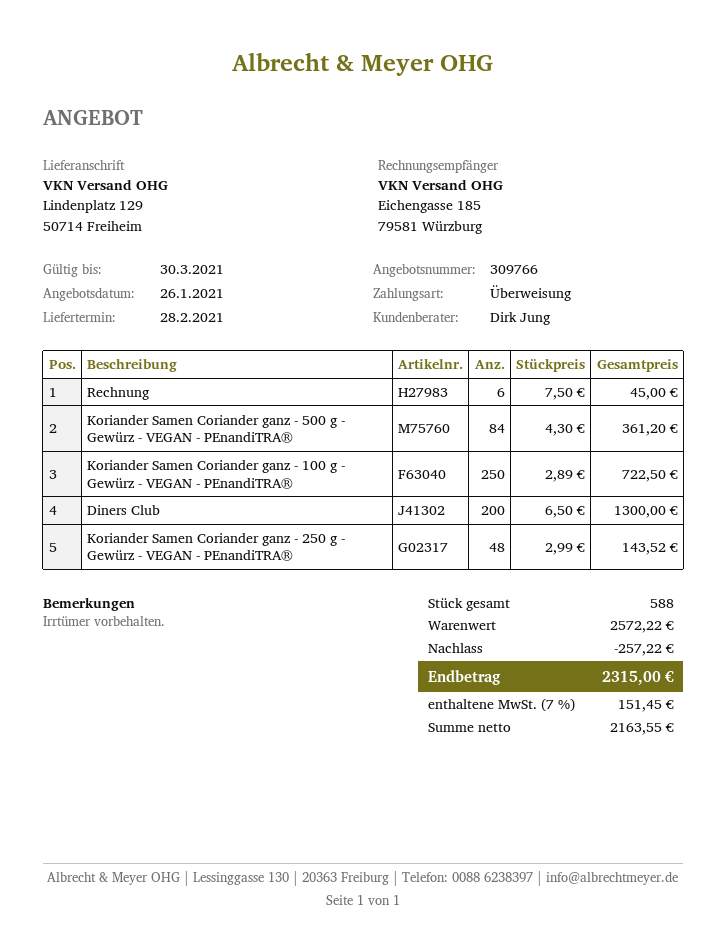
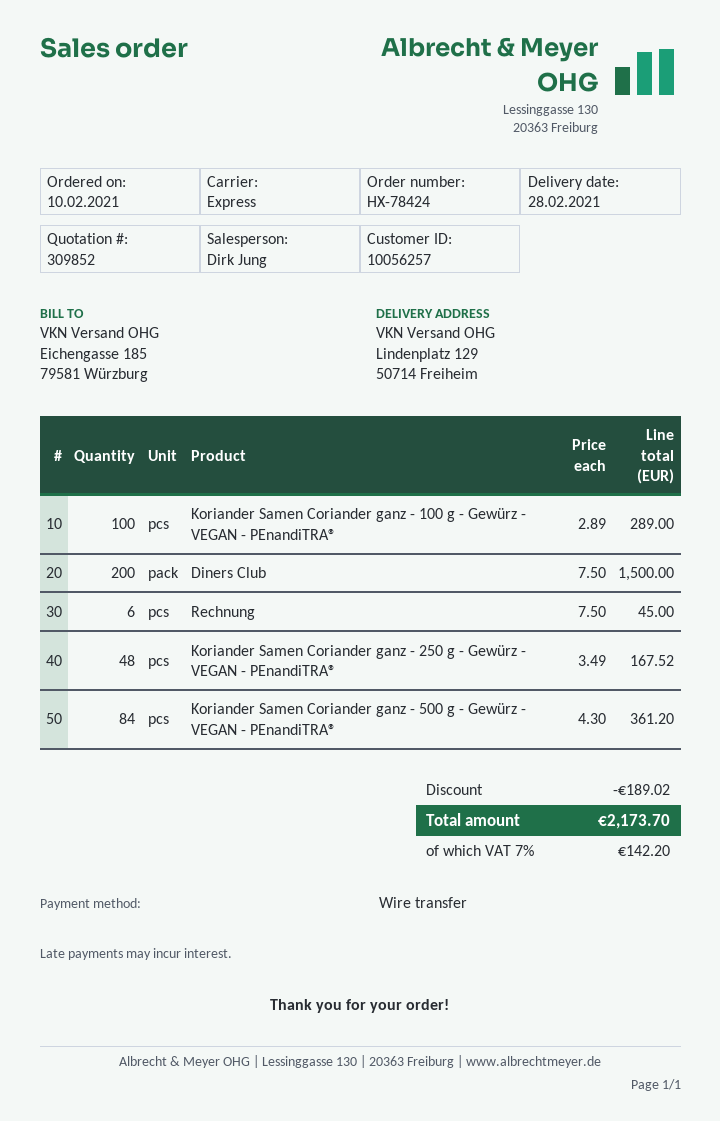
quote number: 309766 -> 309852
Koriander Samen Coriander ganz - 100 g - Gewürz - VEGAN - PEnandiTRA®: 250 x 2.89 = 722.50 -> 100 x 2.89 = 289.00
Diners Club: 200 x 6.50 = 1300.00 -> 200 x 7.50 = 1500.00
Koriander Samen Coriander ganz - 250 g - Gewürz - VEGAN - PEnandiTRA®: 48 x 2.99 = 143.52 -> 48 x 3.49 = 167.52
discount: 257.22 -> 189.02
tax: 7% = 151.45 -> 7% = 142.20
total: 2315.00 -> 2173.70

